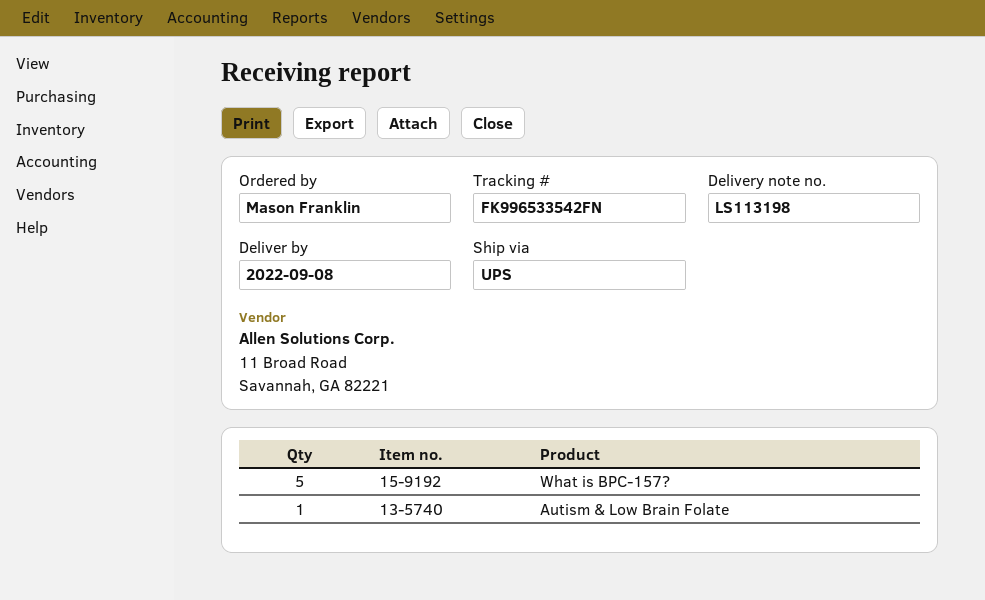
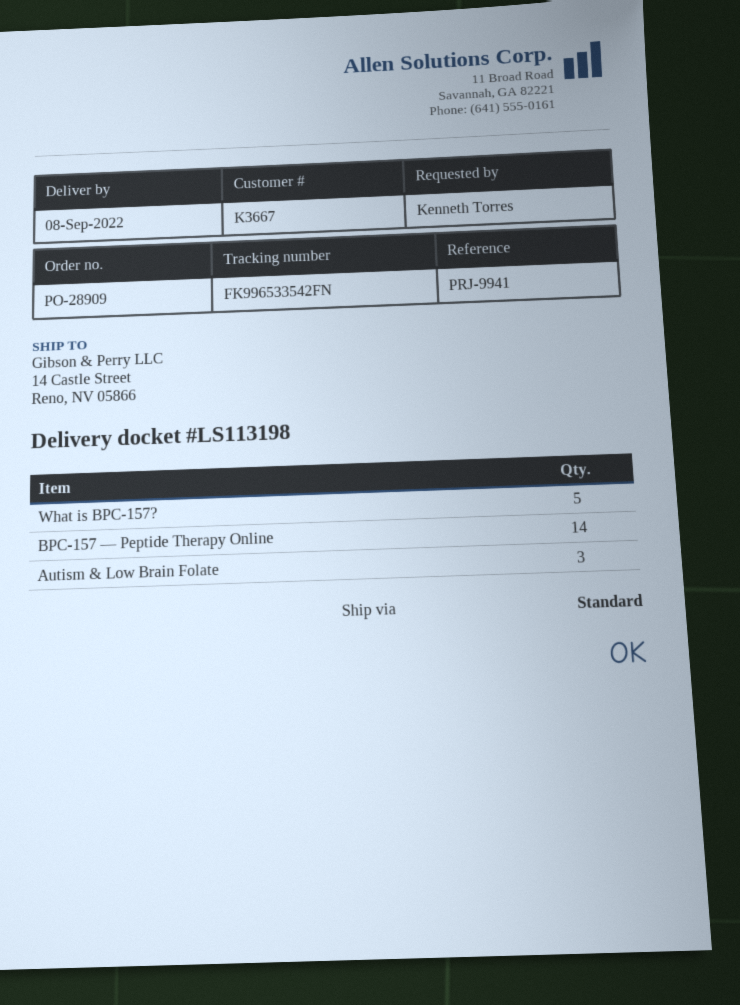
ordered by: Mason Franklin -> Kenneth Torres
shipping method: UPS -> standard
Autism & Low Brain Folate: 1 -> 3
BPC-157 — Peptide Therapy Online: none -> 14

